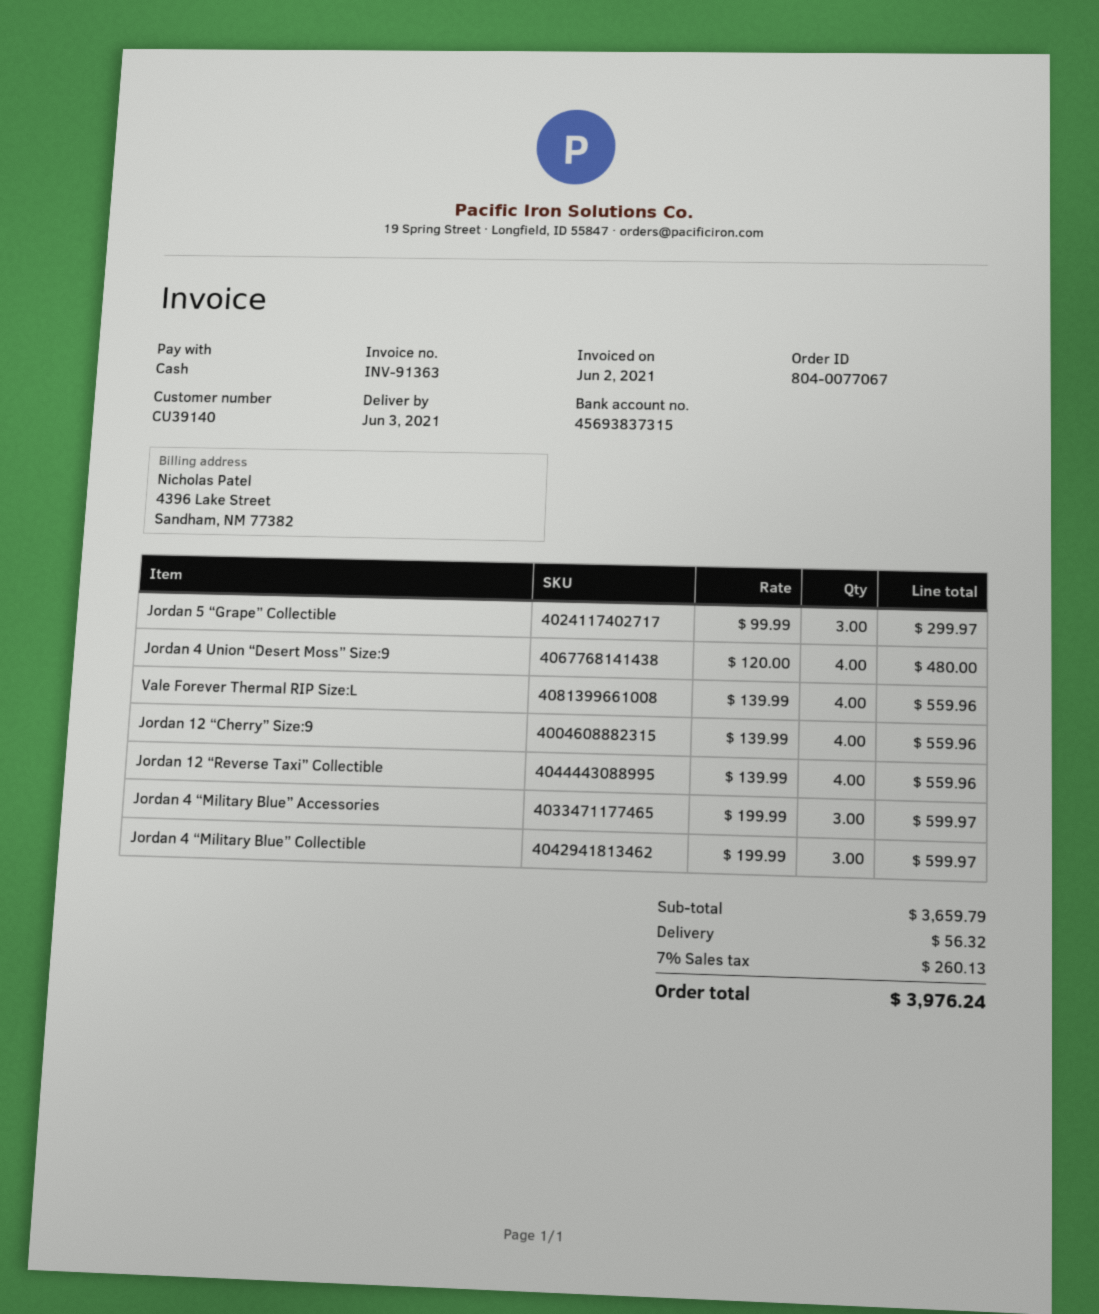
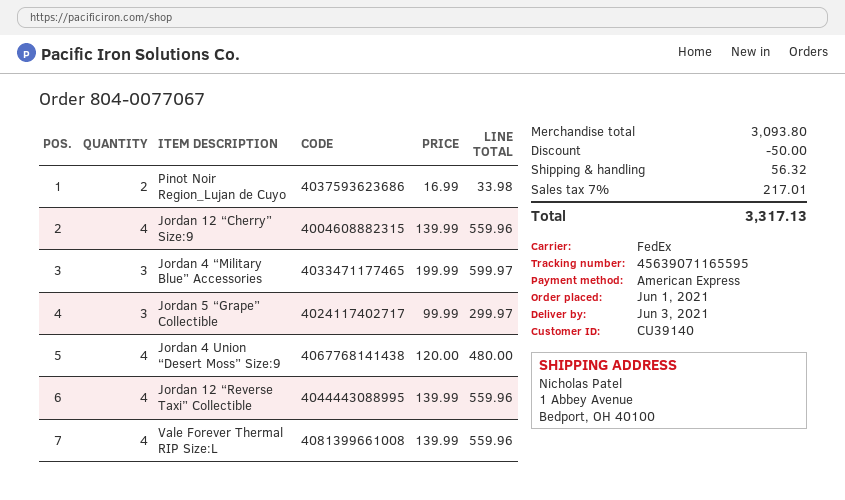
payment method: cash -> American Express
Jordan 4 “Military Blue” Collectible: 3 x 199.99 = 599.97 -> none
Pinot Noir Region_Lujan de Cuyo: none -> 2 x 16.99 = 33.98
subtotal: 3659.79 -> 3093.80
discount: none -> 50.00
tax: 7% = 260.13 -> 7% = 217.01
total: 3976.24 -> 3317.13

